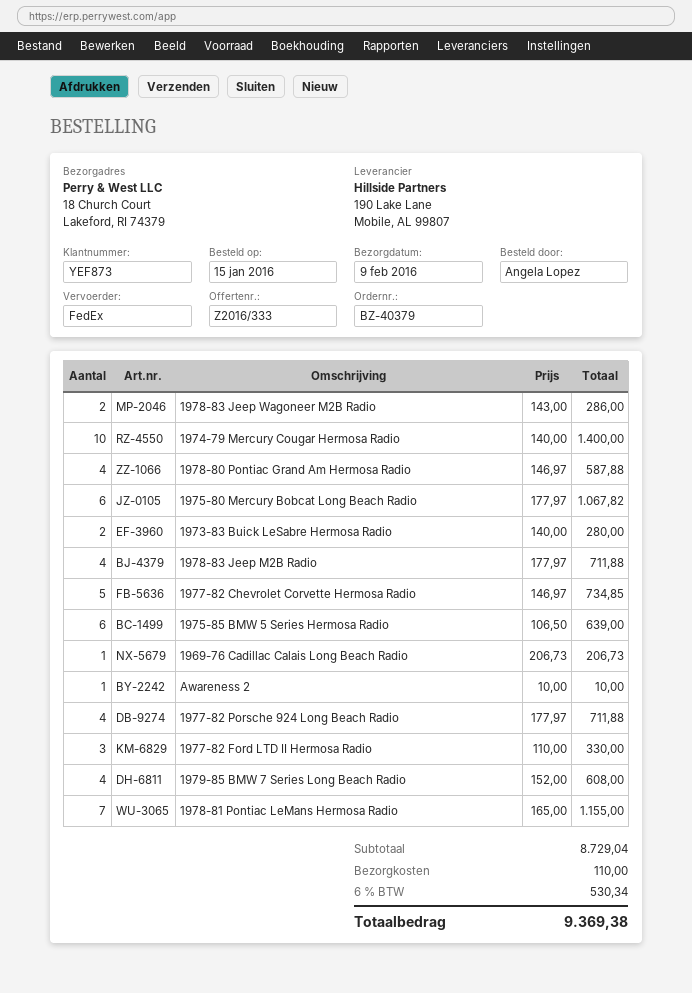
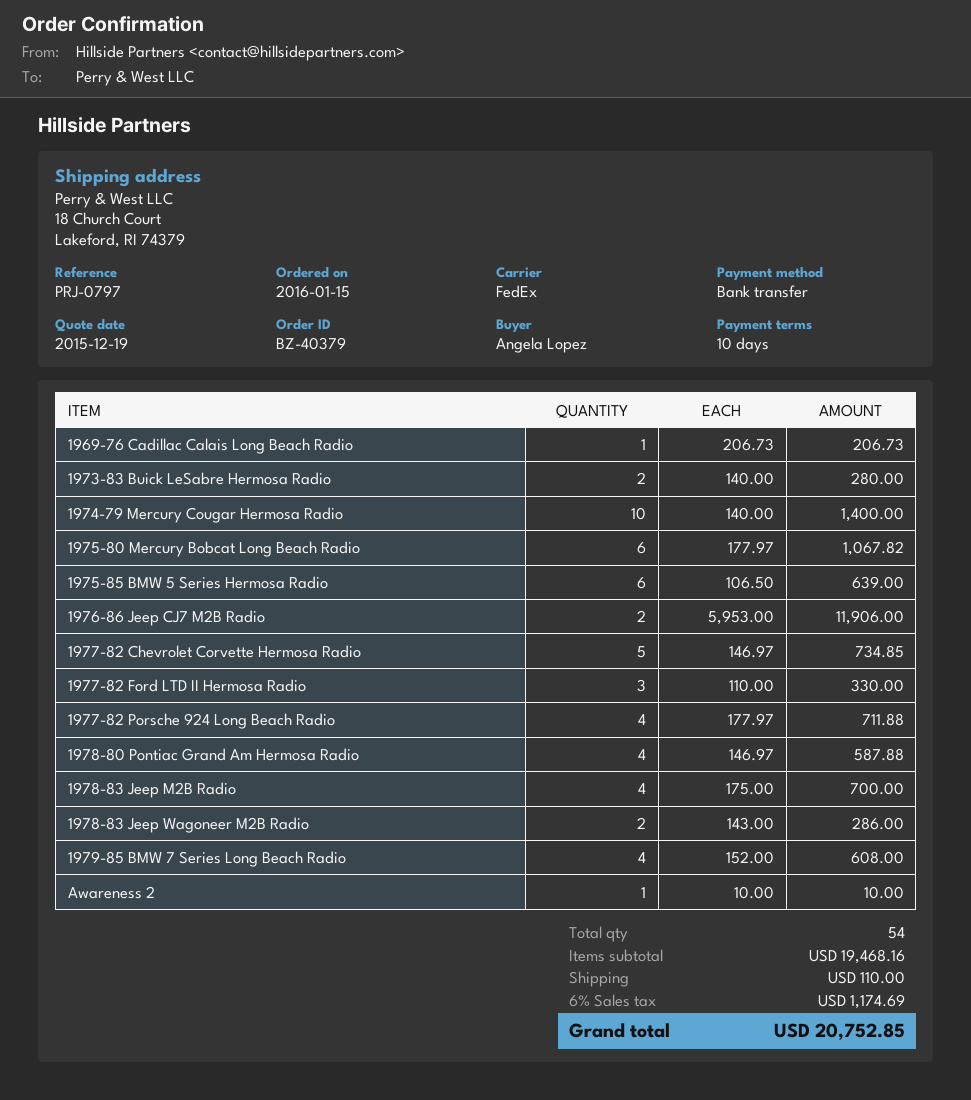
1978-83 Jeep M2B Radio: 4 x 177.97 = 711.88 -> 4 x 175.00 = 700.00
1978-81 Pontiac LeMans Hermosa Radio: 7 x 165.00 = 1155.00 -> none
1976-86 Jeep CJ7 M2B Radio: none -> 2 x 5953.00 = 11906.00
subtotal: 8729.04 -> 19468.16
tax: 6% = 530.34 -> 6% = 1174.69
total: 9369.38 -> 20752.85

